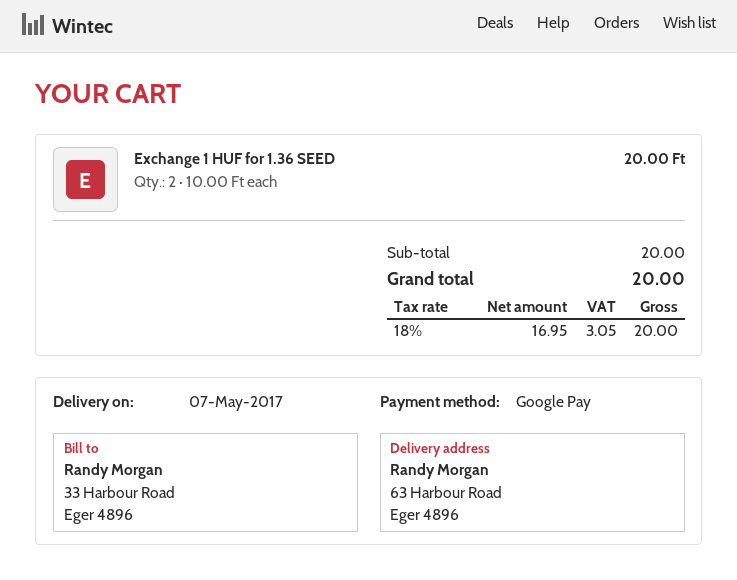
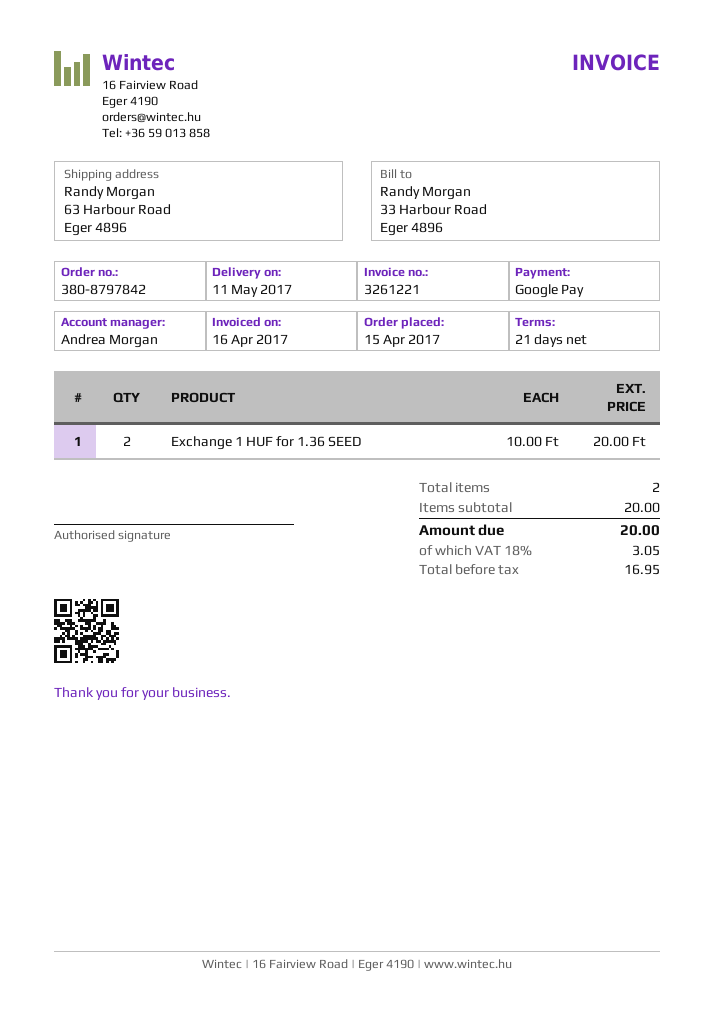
delivery date: 2017-05-07 -> 2017-05-11

